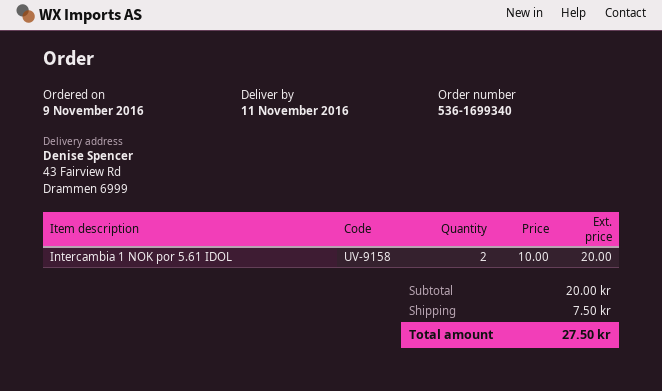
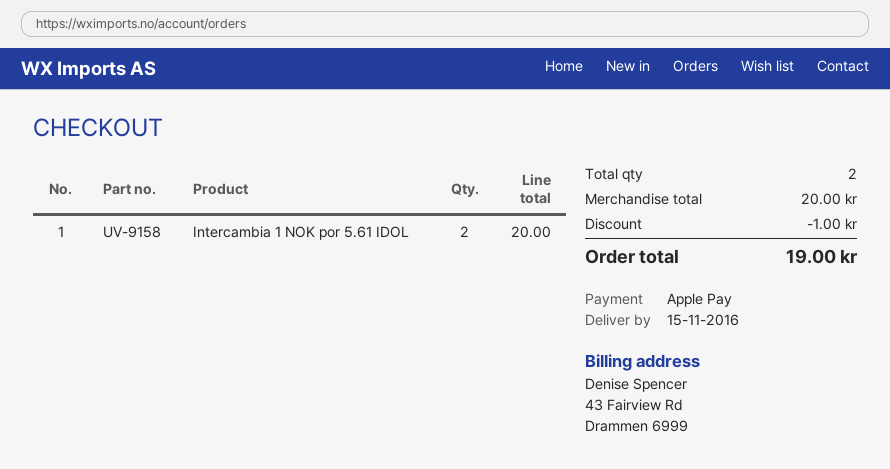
delivery date: 2016-11-11 -> 2016-11-15
discount: none -> 1.00
shipping: 7.50 -> none
total: 27.50 -> 19.00

